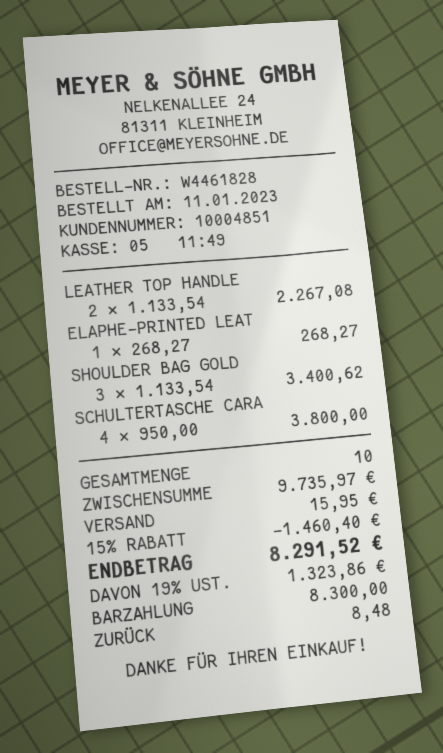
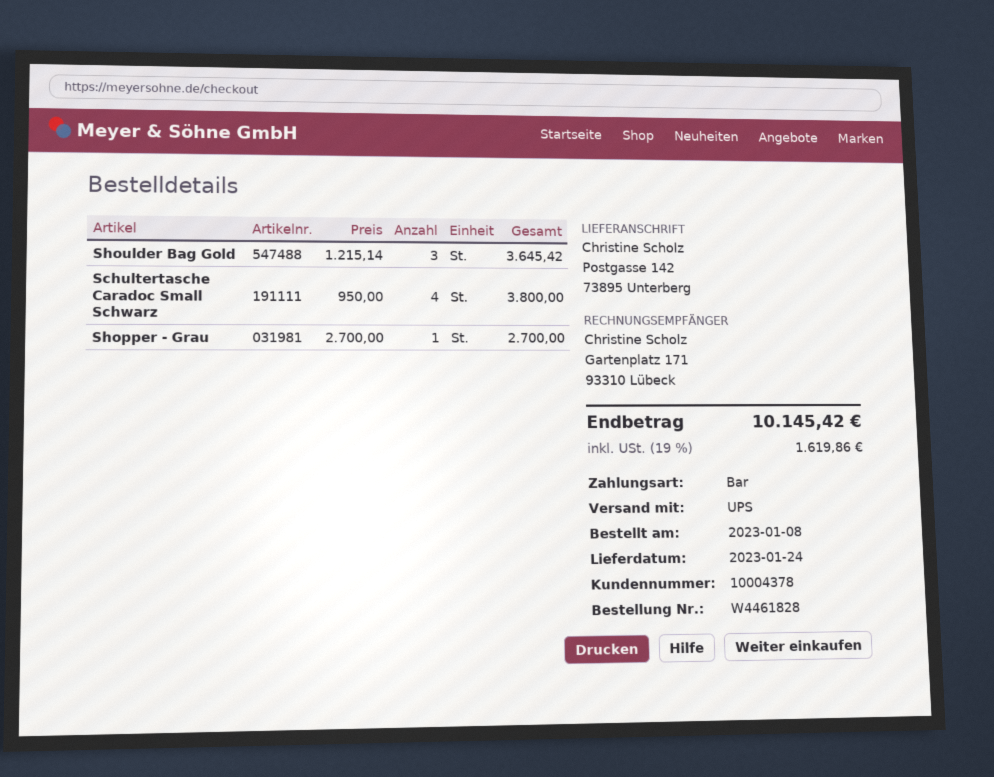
order date: 2023-01-11 -> 2023-01-08
customer number: 10004851 -> 10004378
LEATHER TOP HANDLE: 2 x 1133.54 = 2267.08 -> none
ELAPHE-PRINTED LEAT: 1 x 268.27 = 268.27 -> none
SHOULDER BAG GOLD: 3 x 1133.54 = 3400.62 -> 3 x 1215.14 = 3645.42
Shopper - Grau: none -> 1 x 2700.00 = 2700.00
discount: 15% = 1460.40 -> none
shipping: 15.95 -> none
tax: 19% = 1323.86 -> 19% = 1619.86
total: 8291.52 -> 10145.42

